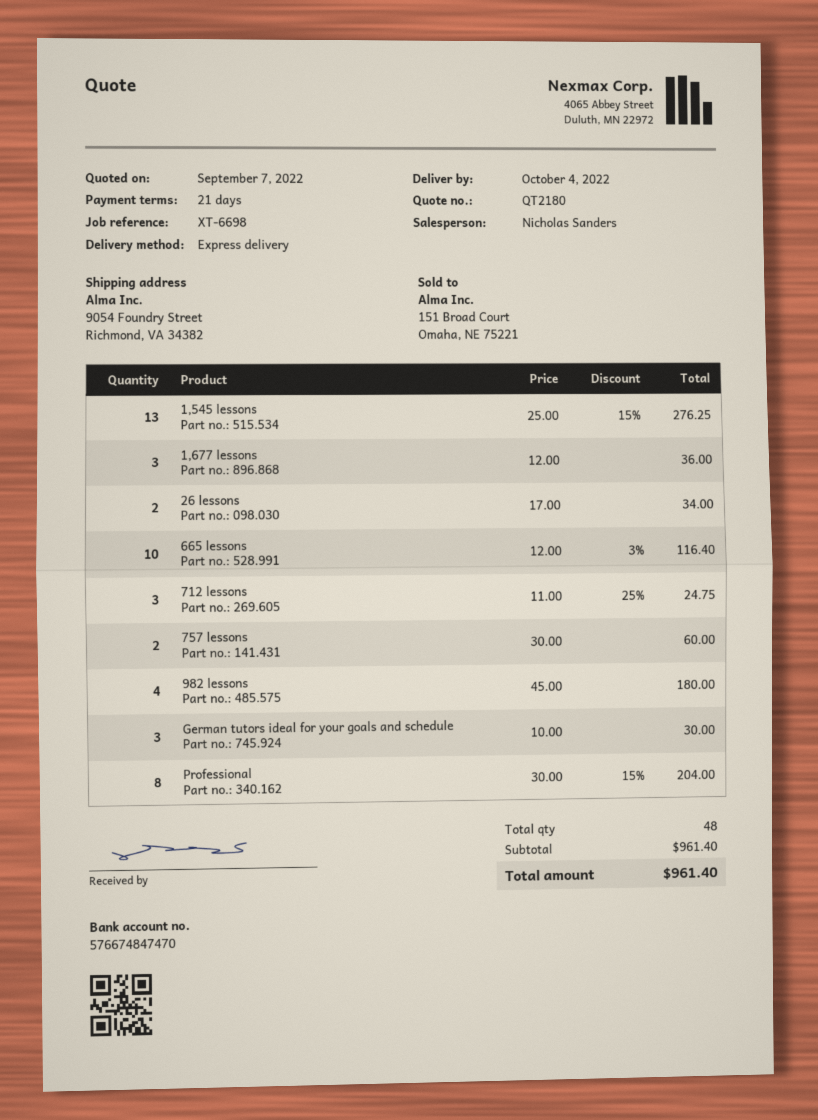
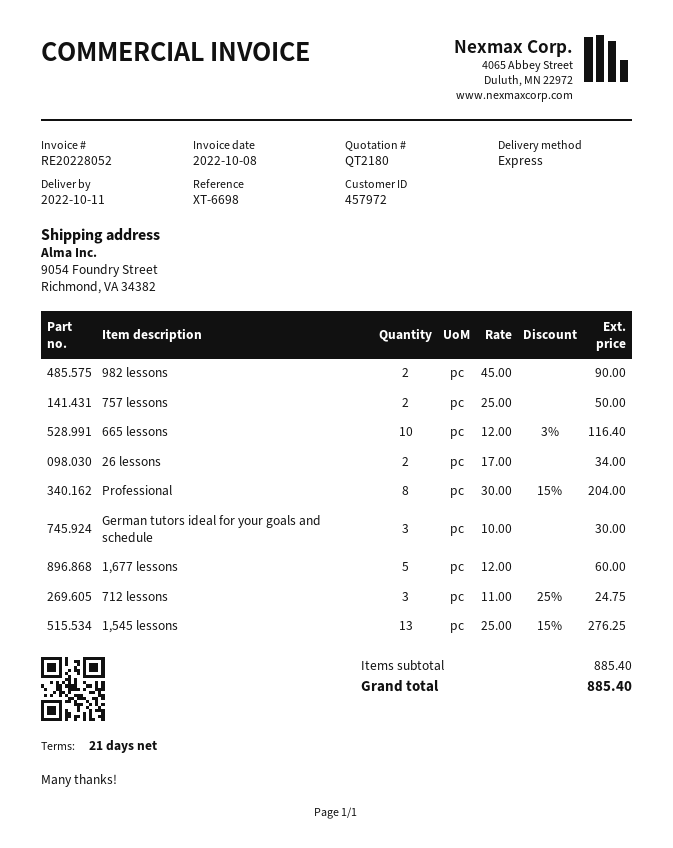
delivery date: 2022-10-04 -> 2022-10-11
1,677 lessons: 3 x 12.00 = 36.00 -> 5 x 12.00 = 60.00
757 lessons: 2 x 30.00 = 60.00 -> 2 x 25.00 = 50.00
982 lessons: 4 x 45.00 = 180.00 -> 2 x 45.00 = 90.00
subtotal: 961.40 -> 885.40
total: 961.40 -> 885.40

